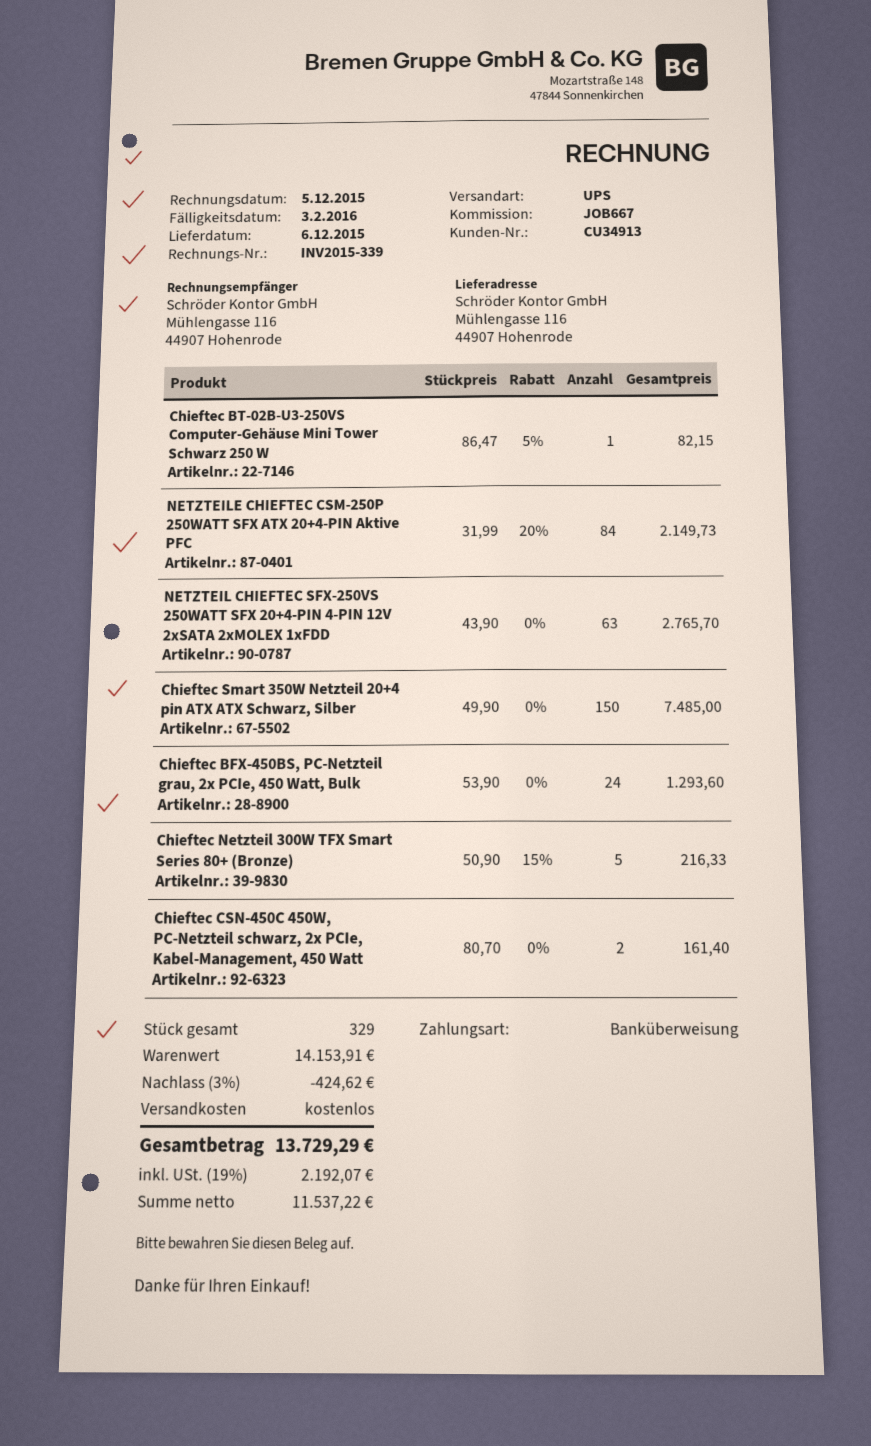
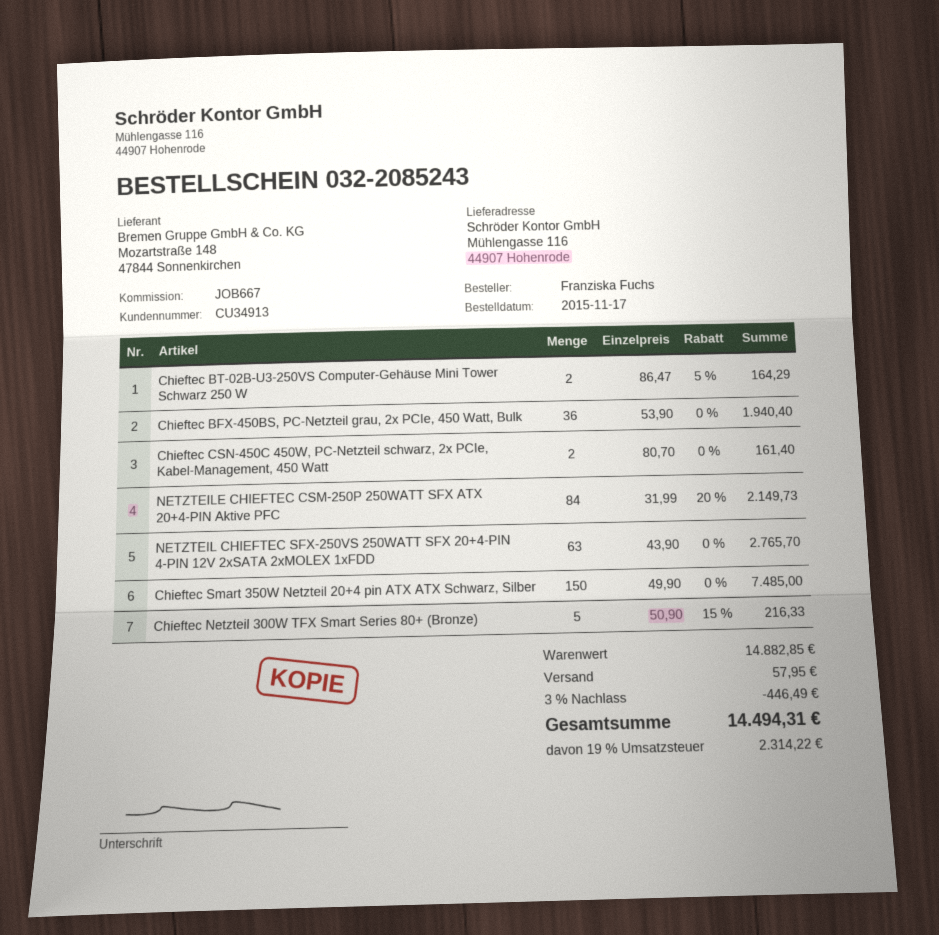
Chieftec BT-02B-U3-250VS Computer-Gehäuse Mini Tower Schwarz 250 W: 1 x 86.47 - 5% = 82.15 -> 2 x 86.47 - 5% = 164.29
Chieftec BFX-450BS, PC-Netzteil grau, 2x PCIe, 450 Watt, Bulk: 24 x 53.90 = 1293.60 -> 36 x 53.90 = 1940.40
subtotal: 14153.91 -> 14882.85
discount: 3% = 424.62 -> 3% = 446.49
shipping: 0.00 -> 57.95
tax: 19% = 2192.07 -> 19% = 2314.22
total: 13729.29 -> 14494.31

